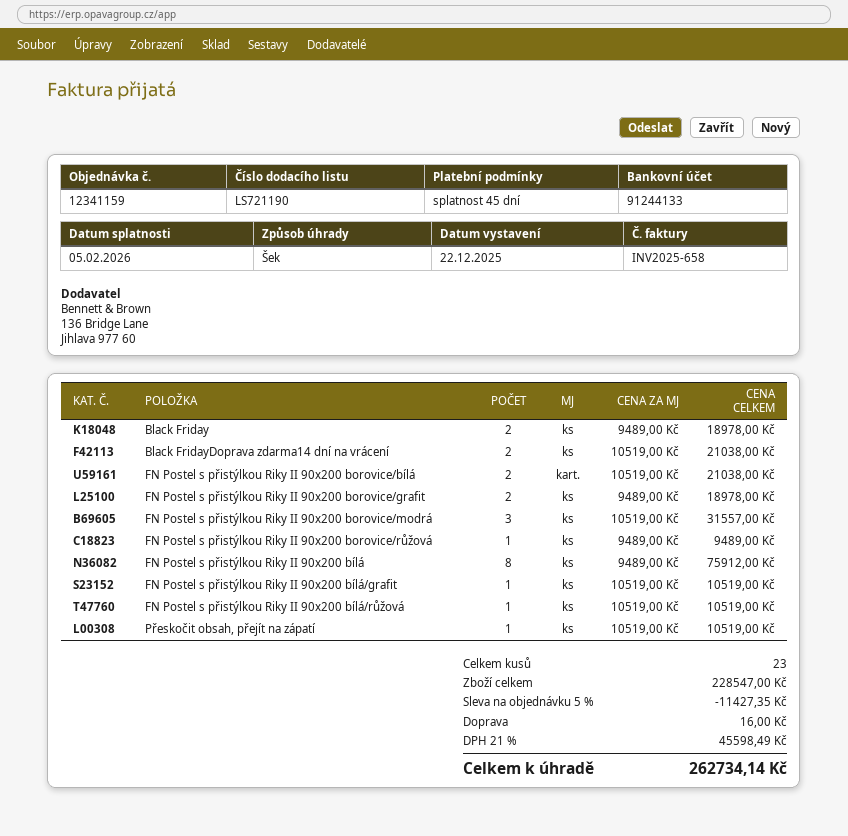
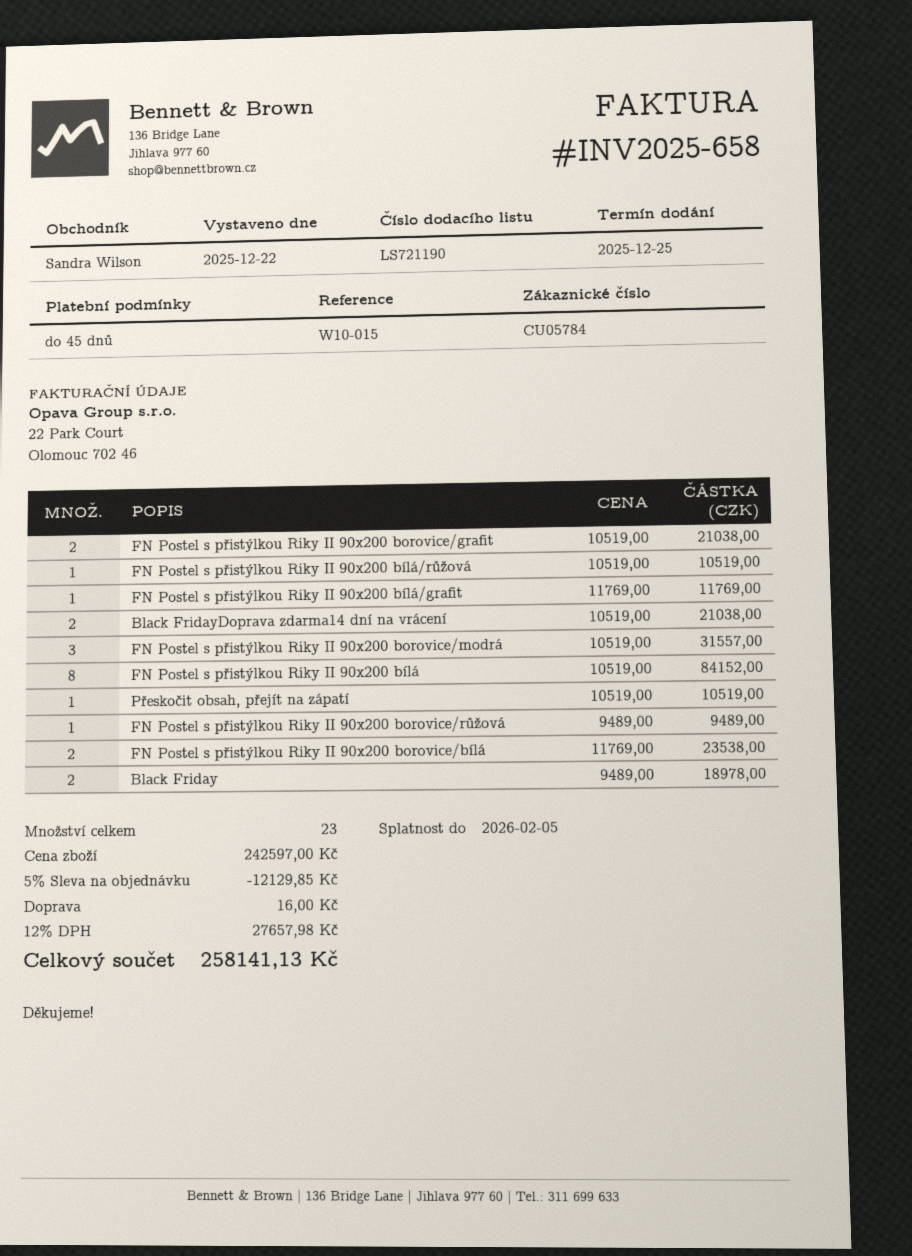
FN Postel s přistýlkou Riky II 90x200 borovice/bílá: 2 x 10519.00 = 21038.00 -> 2 x 11769.00 = 23538.00
FN Postel s přistýlkou Riky II 90x200 borovice/grafit: 2 x 9489.00 = 18978.00 -> 2 x 10519.00 = 21038.00
FN Postel s přistýlkou Riky II 90x200 bílá: 8 x 9489.00 = 75912.00 -> 8 x 10519.00 = 84152.00
FN Postel s přistýlkou Riky II 90x200 bílá/grafit: 1 x 10519.00 = 10519.00 -> 1 x 11769.00 = 11769.00
subtotal: 228547.00 -> 242597.00
discount: 5% = 11427.35 -> 5% = 12129.85
tax: 21% = 45598.49 -> 12% = 27657.98
total: 262734.14 -> 258141.13

